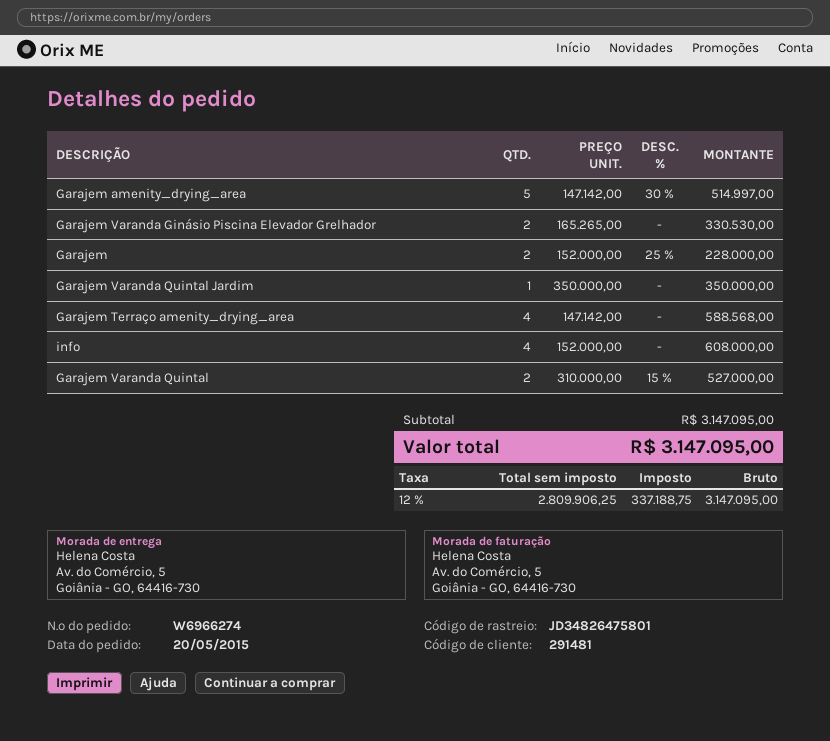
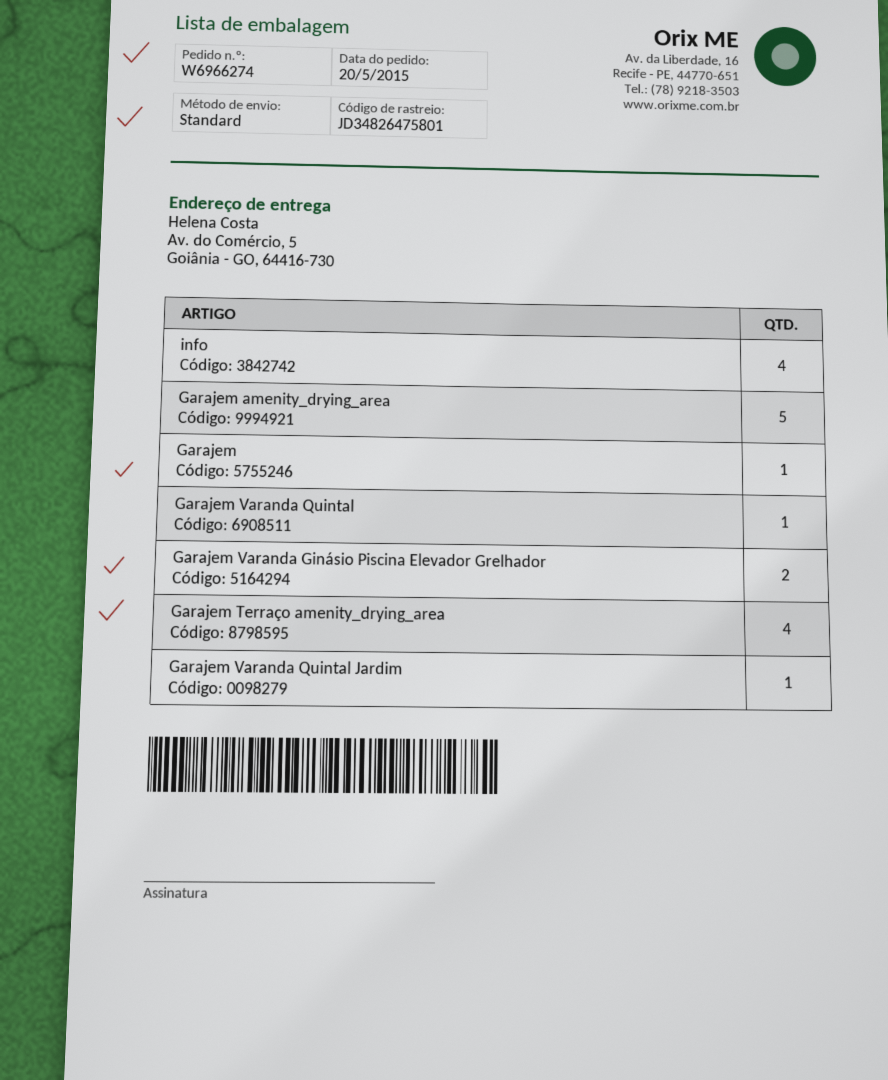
Garajem: 2 -> 1
Garajem Varanda Quintal: 2 -> 1

